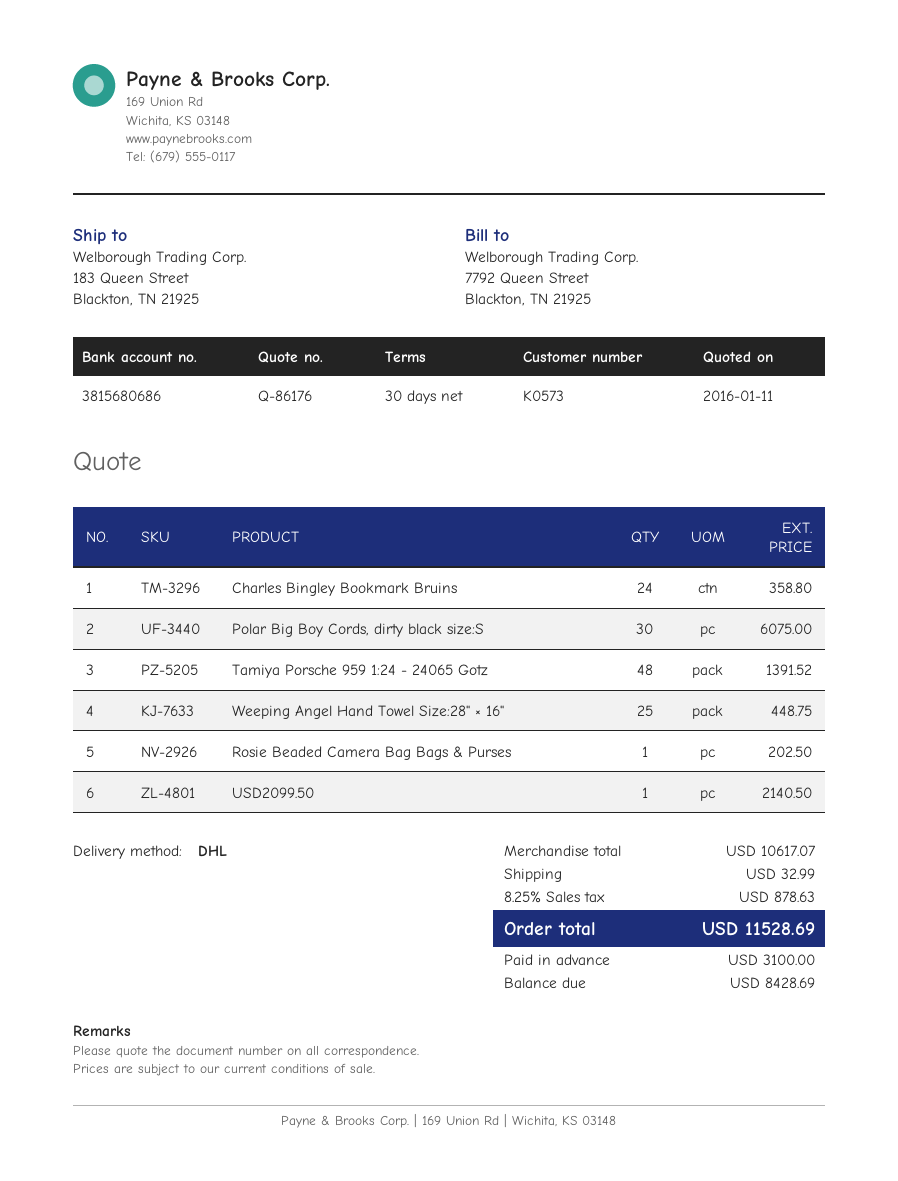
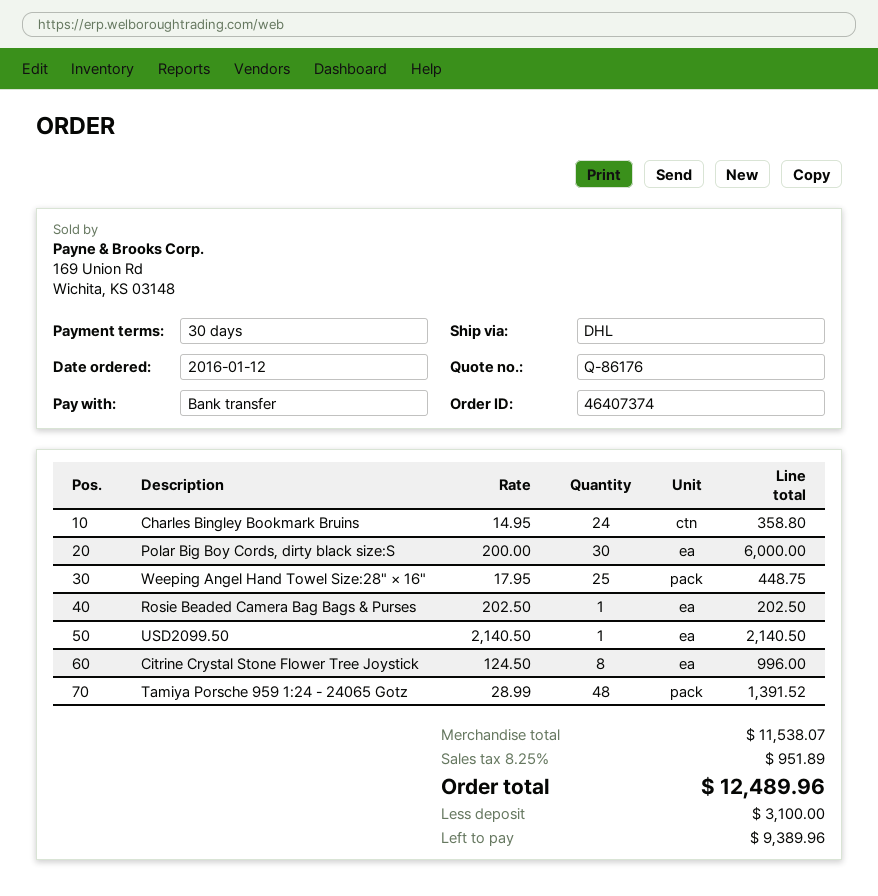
Polar Big Boy Cords, dirty black size:S: 30 for 6075.00 -> 30 for 6000.00
Citrine Crystal Stone Flower Tree Joystick: none -> 8 for 996.00
subtotal: 10617.07 -> 11538.07
shipping: 32.99 -> none
tax: 8.25% = 878.63 -> 8.25% = 951.89
total: 11528.69 -> 12489.96
balance: 8428.69 -> 9389.96

